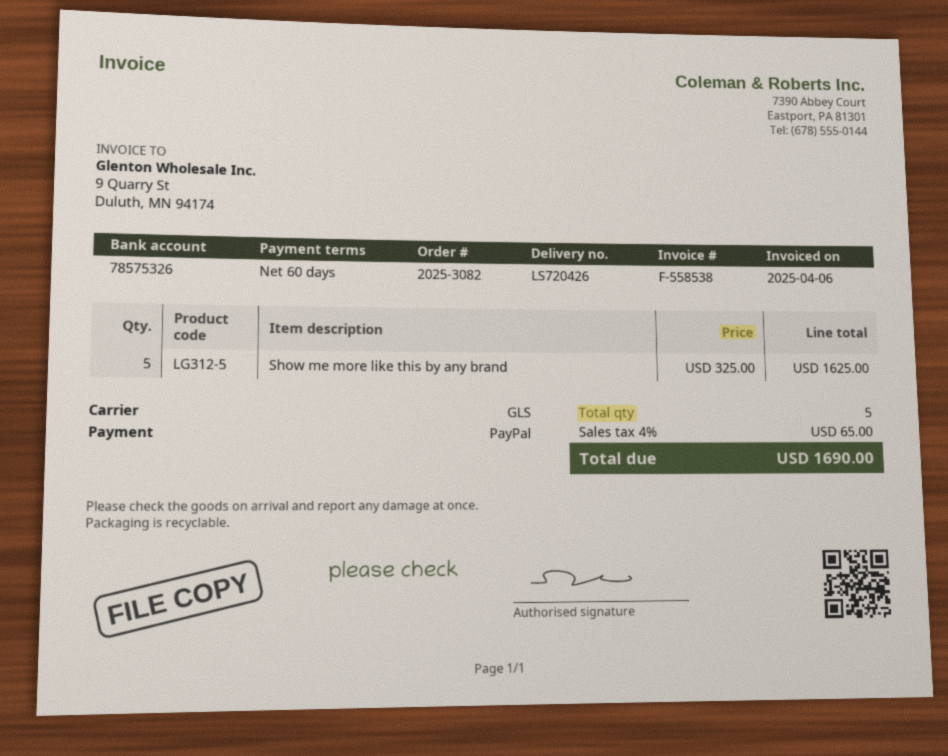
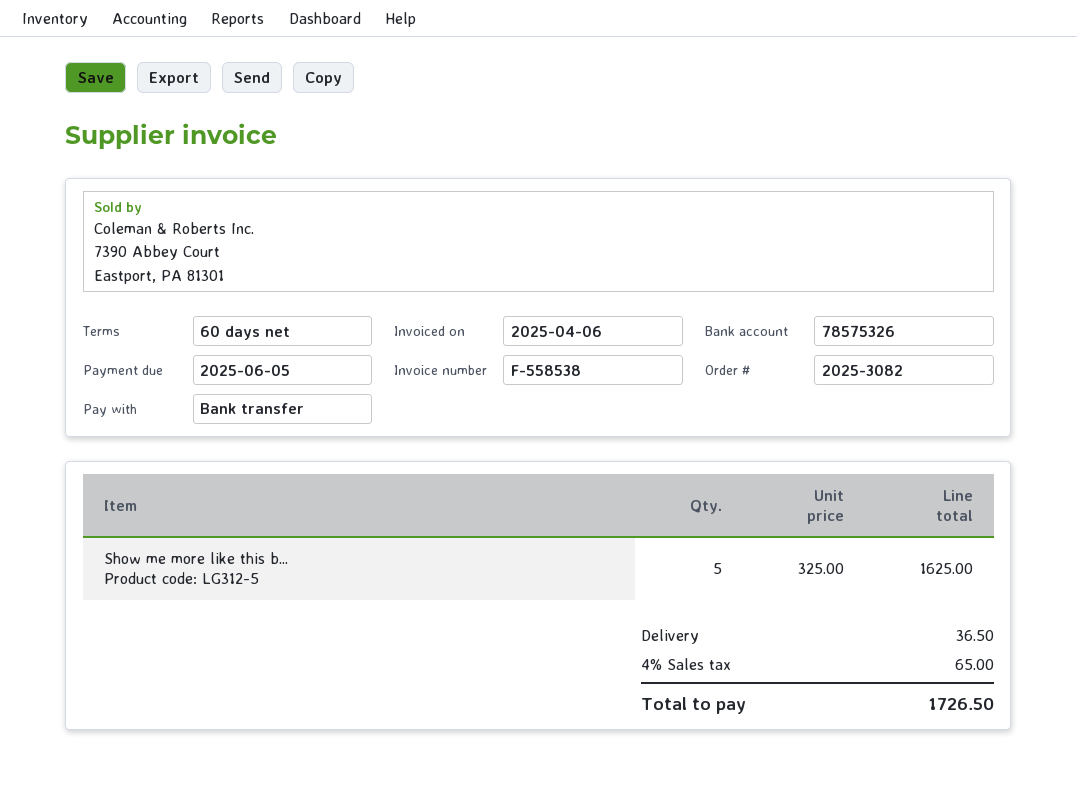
payment method: PayPal -> bank transfer
shipping: none -> 36.50
total: 1690.00 -> 1726.50

